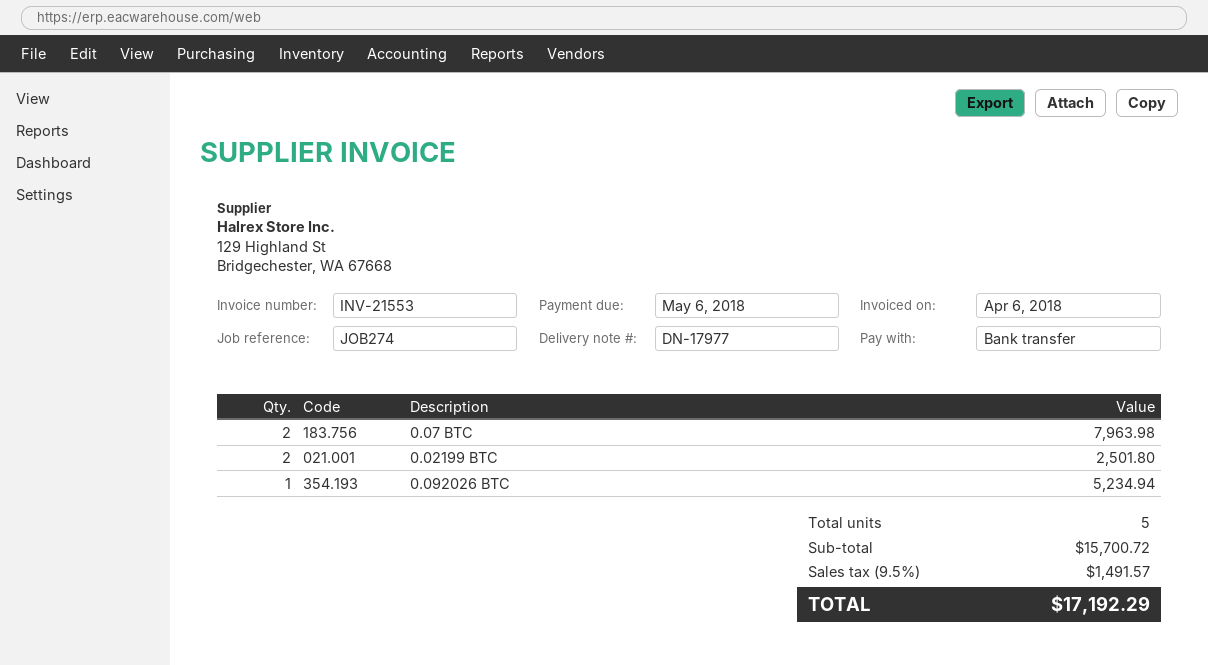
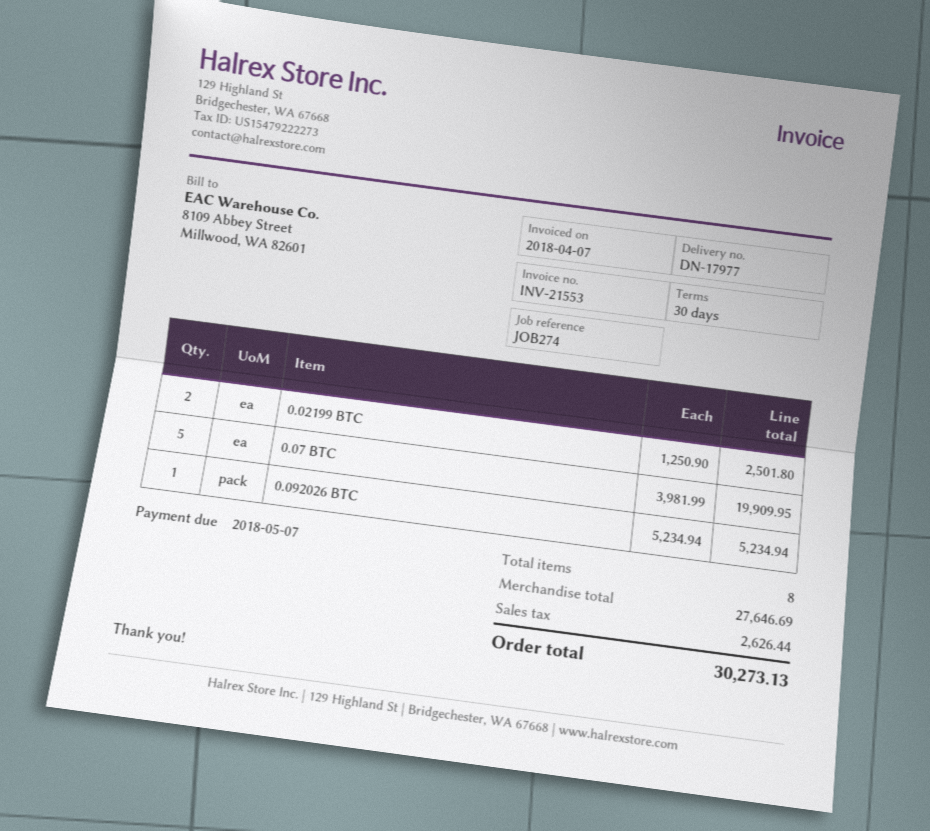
invoice date: 2018-04-06 -> 2018-04-07
due date: 2018-05-06 -> 2018-05-07
0.07 BTC: 2 for 7963.98 -> 5 for 19909.95
total quantity: 5 -> 8
subtotal: 15700.72 -> 27646.69
tax: 1491.57 -> 2626.44
total: 17192.29 -> 30273.13

